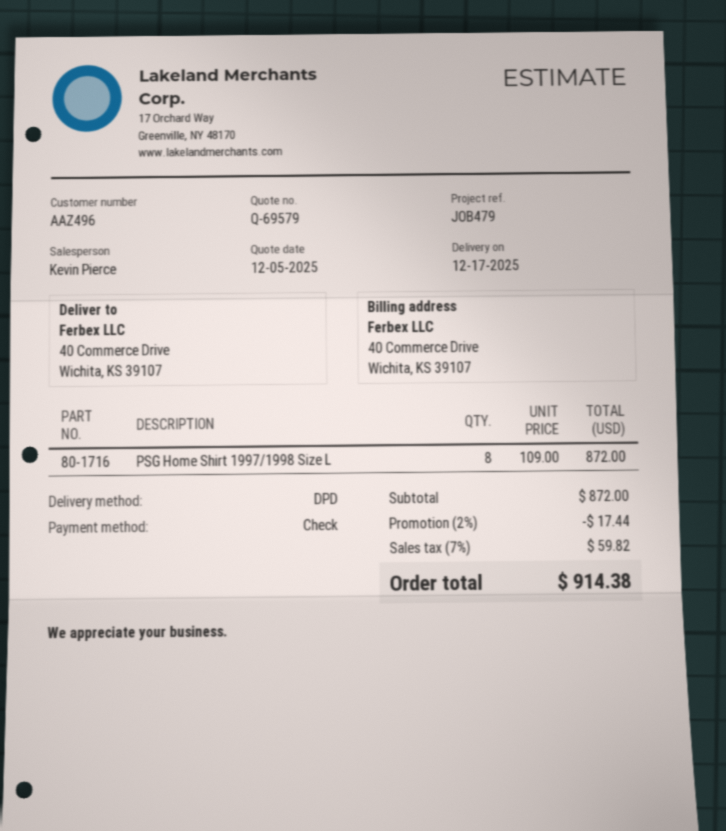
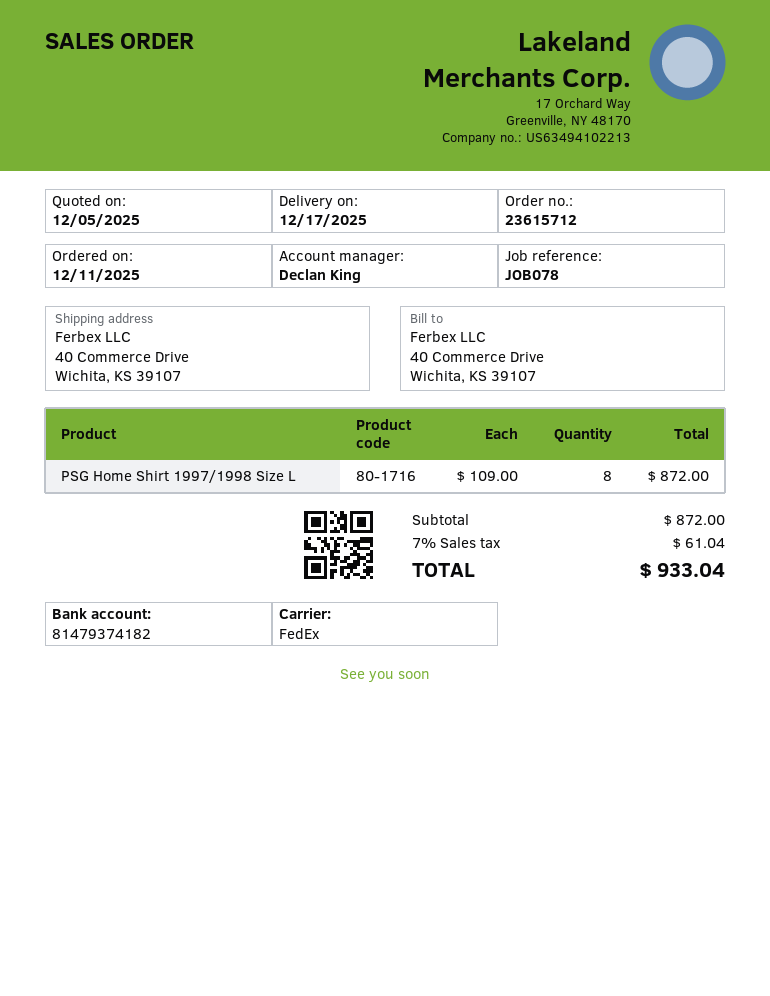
reference: JOB479 -> JOB078
sales rep: Kevin Pierce -> Declan King
shipping method: DPD -> FedEx
discount: 2% = 17.44 -> none
tax: 7% = 59.82 -> 7% = 61.04
total: 914.38 -> 933.04

